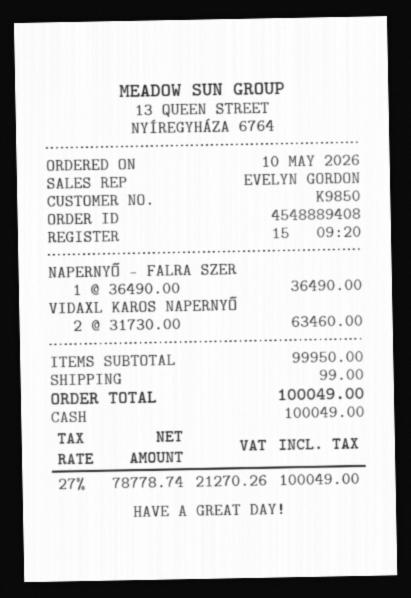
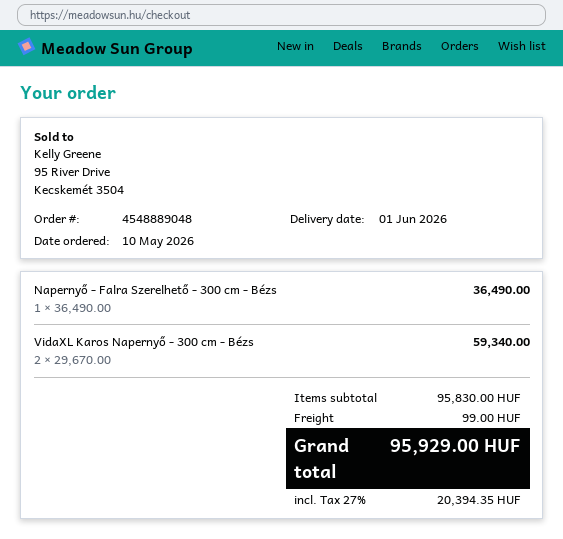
order number: 4548889408 -> 4548889048
VIDAXL KAROS NAPERNYŐ: 2 x 31730.00 = 63460.00 -> 2 x 29670.00 = 59340.00
subtotal: 99950.00 -> 95830.00
tax: 27% = 21270.26 -> 27% = 20394.35
total: 100049.00 -> 95929.00

